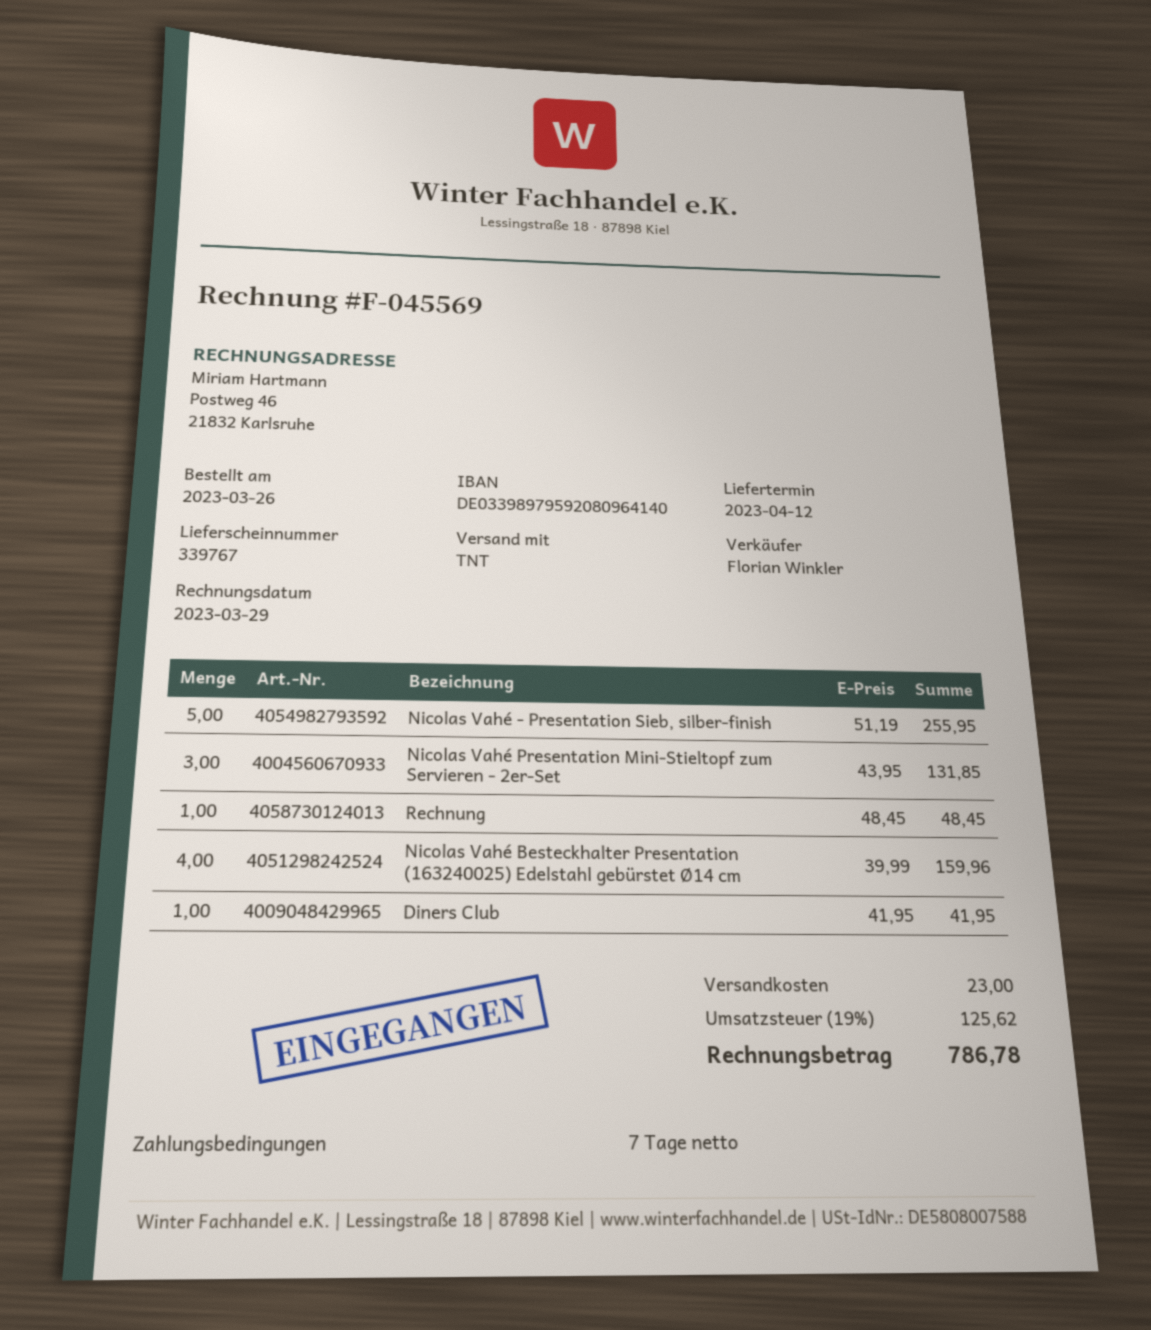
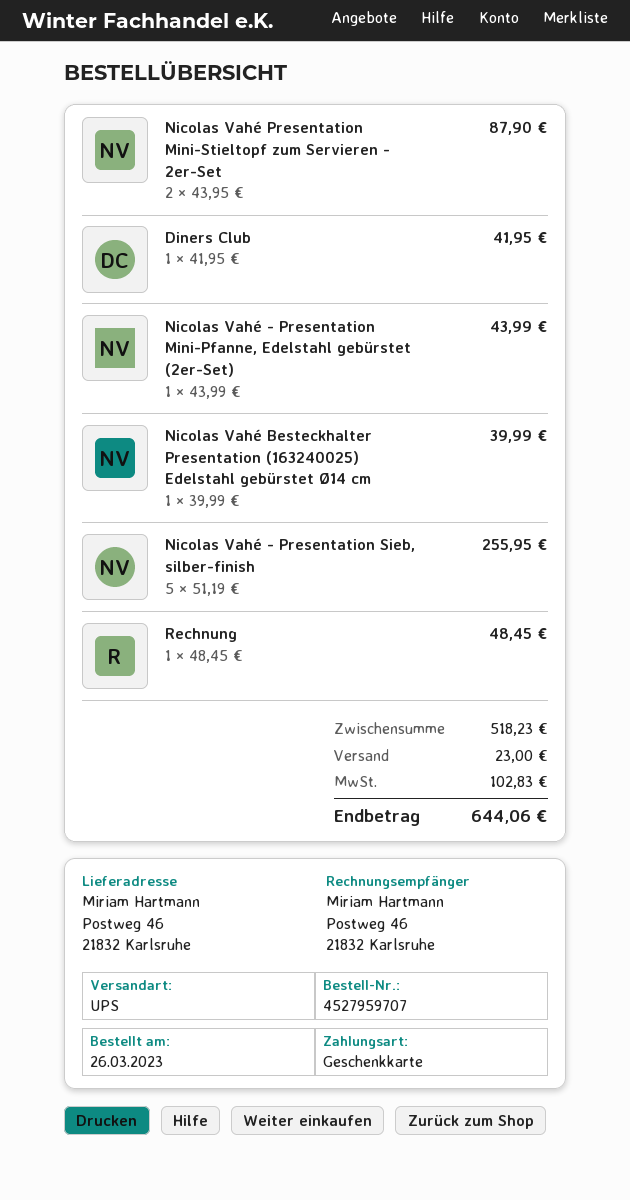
shipping method: TNT -> UPS
Nicolas Vahé Presentation Mini-Stieltopf zum Servieren - 2er-Set: 3 x 43.95 = 131.85 -> 2 x 43.95 = 87.90
Nicolas Vahé Besteckhalter Presentation (163240025) Edelstahl gebürstet Ø14 cm: 4 x 39.99 = 159.96 -> 1 x 39.99 = 39.99
Nicolas Vahé - Presentation Mini-Pfanne, Edelstahl gebürstet (2er-Set): none -> 1 x 43.99 = 43.99
tax: 125.62 -> 102.83
total: 786.78 -> 644.06

